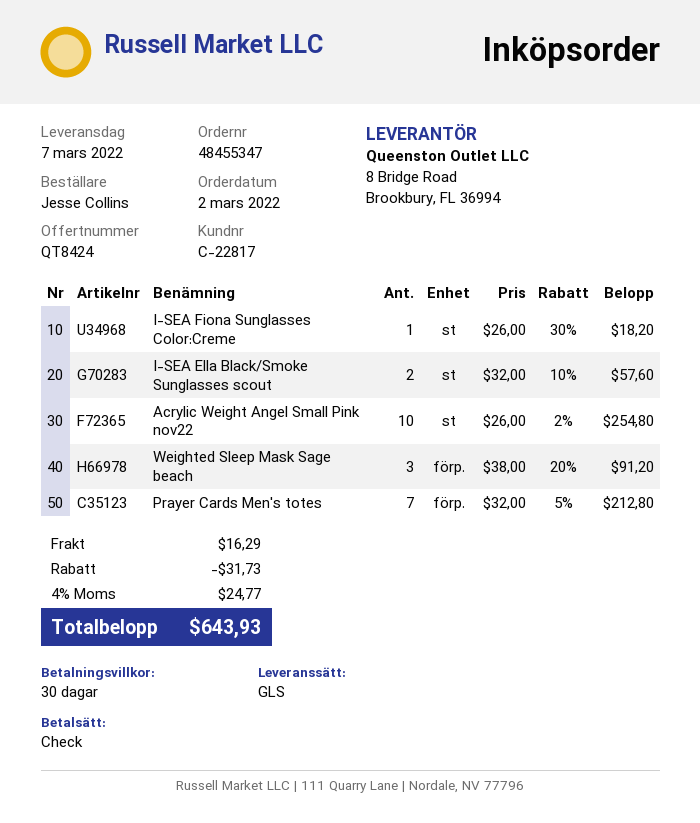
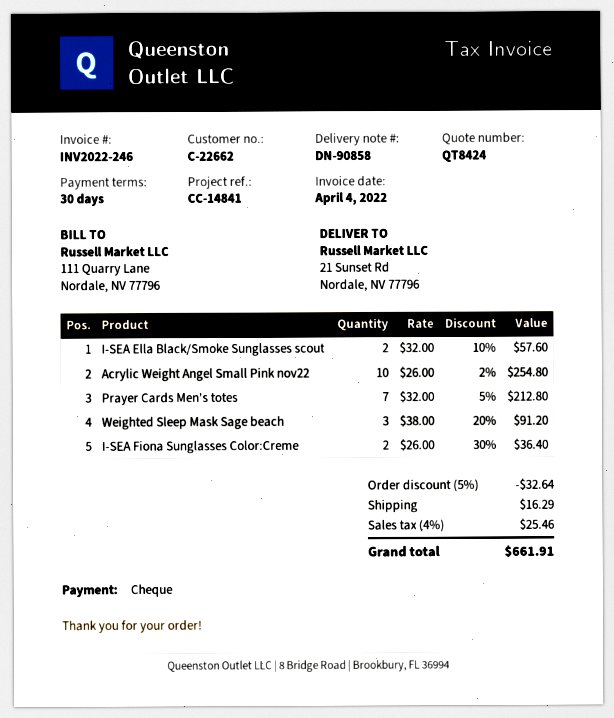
customer number: C-22817 -> C-22662
I-SEA Fiona Sunglasses Color:Creme: 1 x 26.00 - 30% = 18.20 -> 2 x 26.00 - 30% = 36.40
discount: 31.73 -> 32.64
tax: 4% = 24.77 -> 4% = 25.46
total: 643.93 -> 661.91

